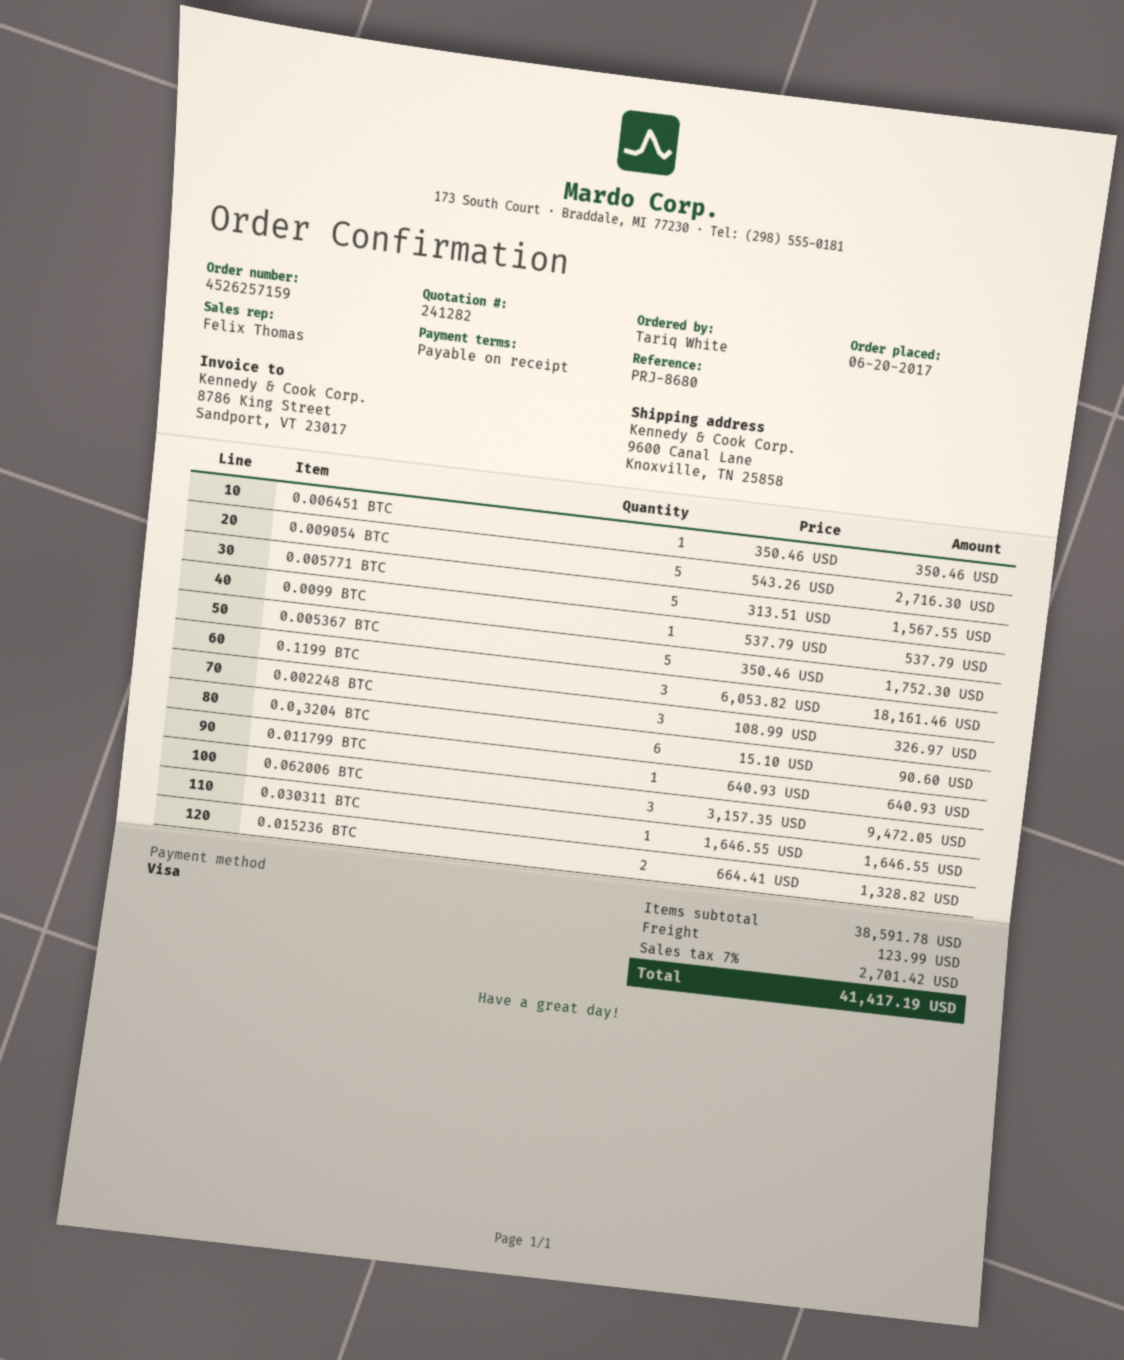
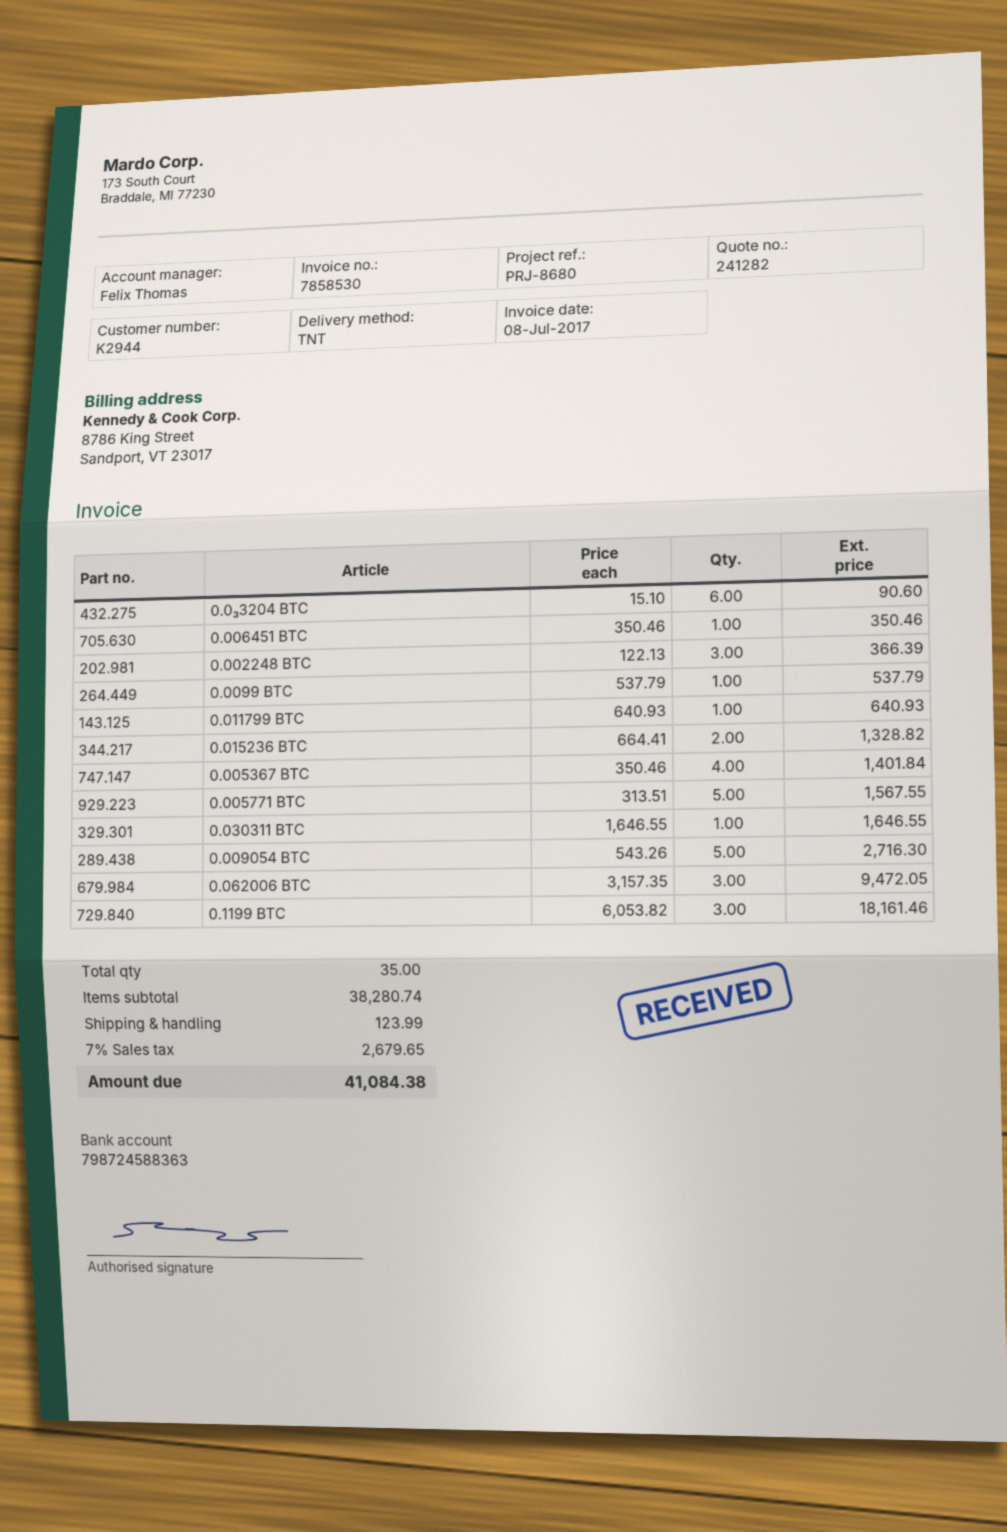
0.005367 BTC: 5 x 350.46 = 1752.30 -> 4 x 350.46 = 1401.84
0.002248 BTC: 3 x 108.99 = 326.97 -> 3 x 122.13 = 366.39
subtotal: 38591.78 -> 38280.74
tax: 7% = 2701.42 -> 7% = 2679.65
total: 41417.19 -> 41084.38

